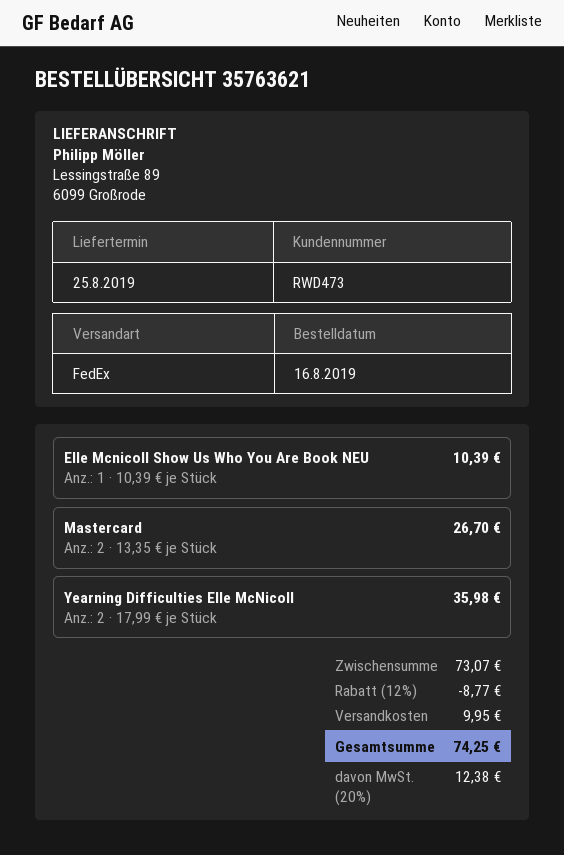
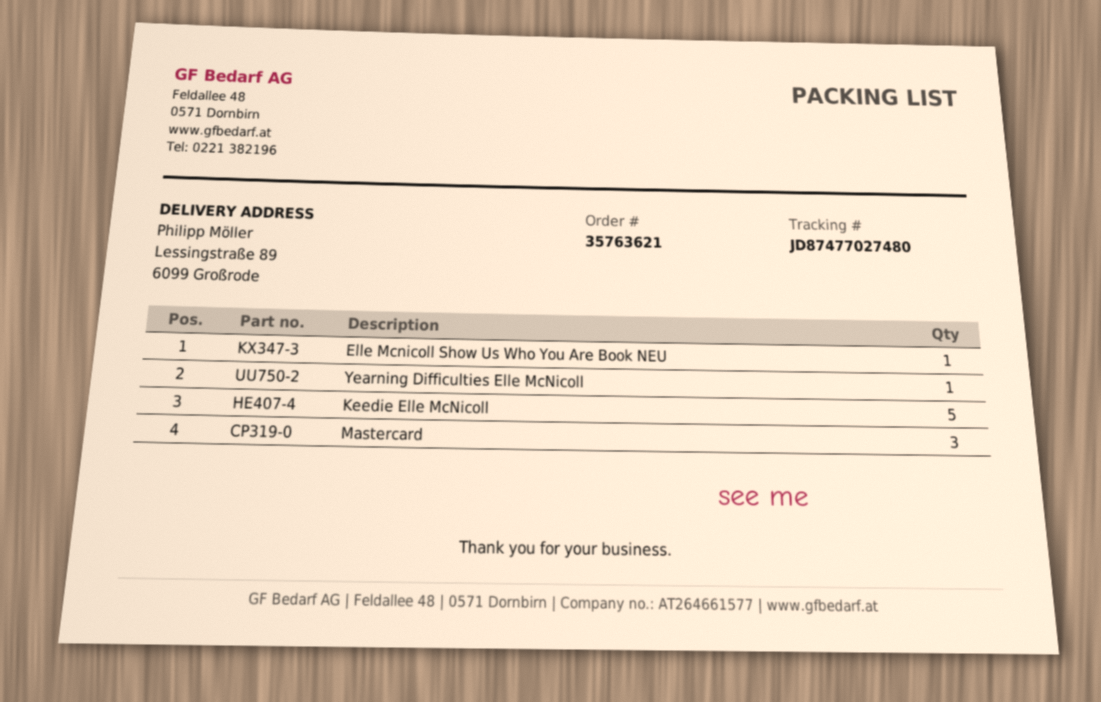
Mastercard: 2 -> 3
Yearning Difficulties Elle McNicoll: 2 -> 1
Keedie Elle McNicoll: none -> 5

